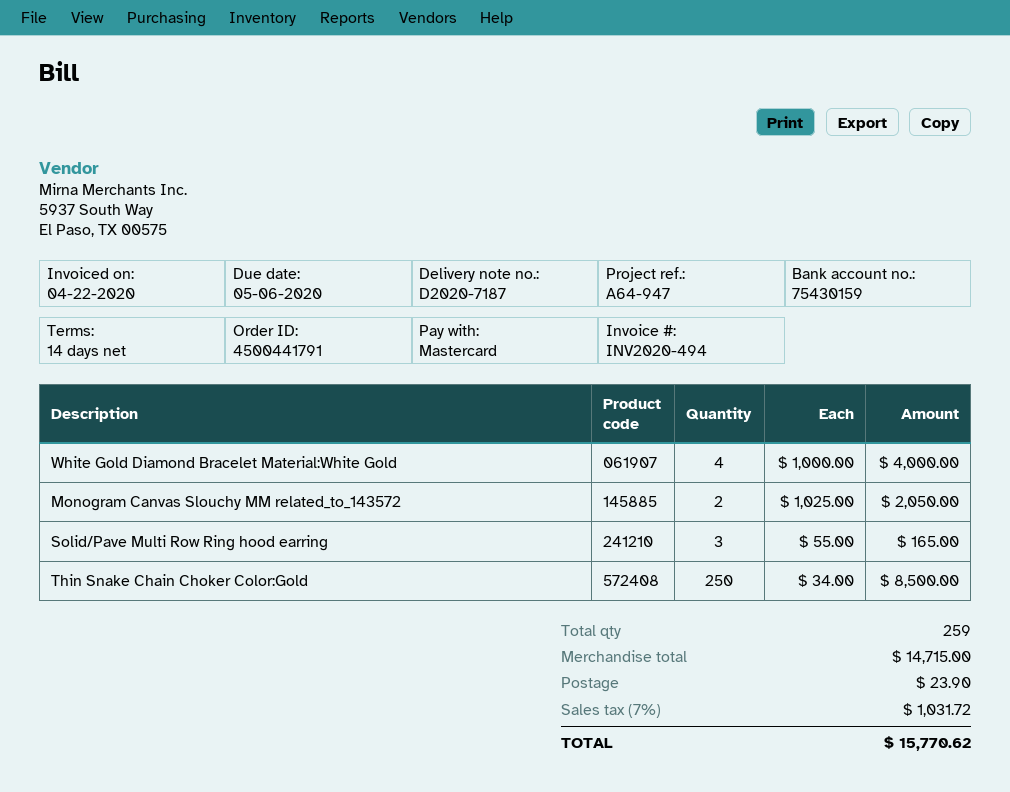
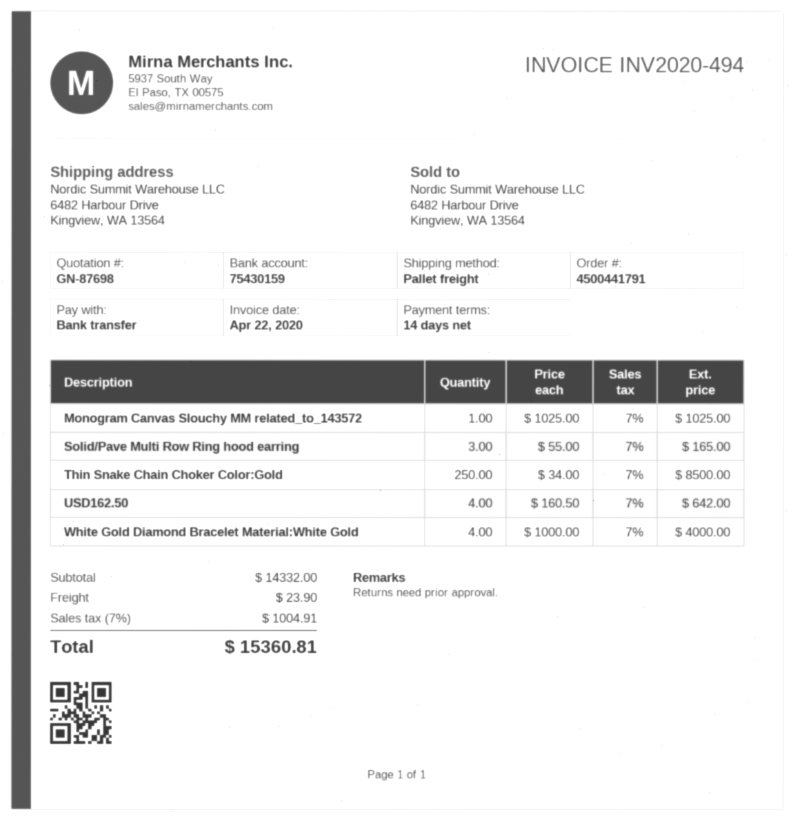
payment method: Mastercard -> bank transfer
Monogram Canvas Slouchy MM related_to_143572: 2 x 1025.00 = 2050.00 -> 1 x 1025.00 = 1025.00
USD162.50: none -> 4 x 160.50 = 642.00
subtotal: 14715.00 -> 14332.00
tax: 7% = 1031.72 -> 7% = 1004.91
total: 15770.62 -> 15360.81

